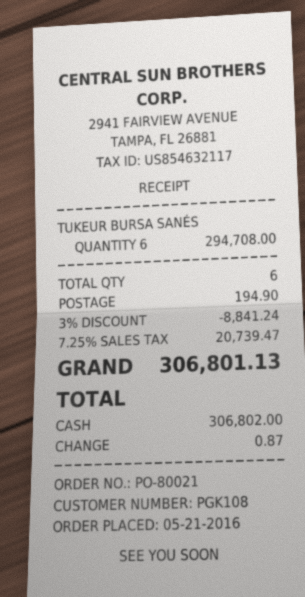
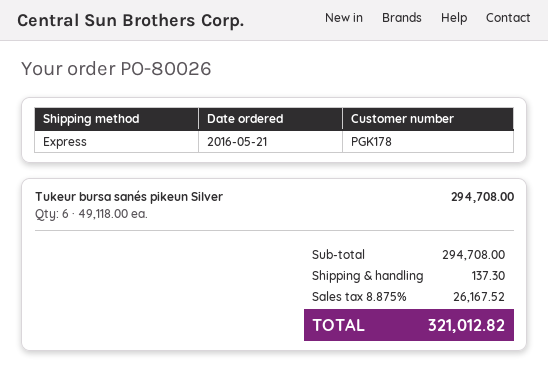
order number: PO-80021 -> PO-80026
customer number: PGK108 -> PGK178
discount: 3% = 8841.24 -> none
shipping: 194.90 -> 137.30
tax: 7.25% = 20739.47 -> 8.875% = 26167.52
total: 306801.13 -> 321012.82

